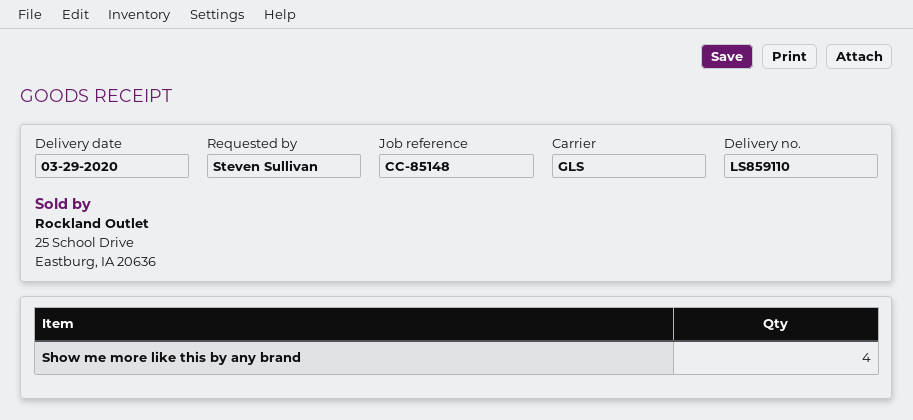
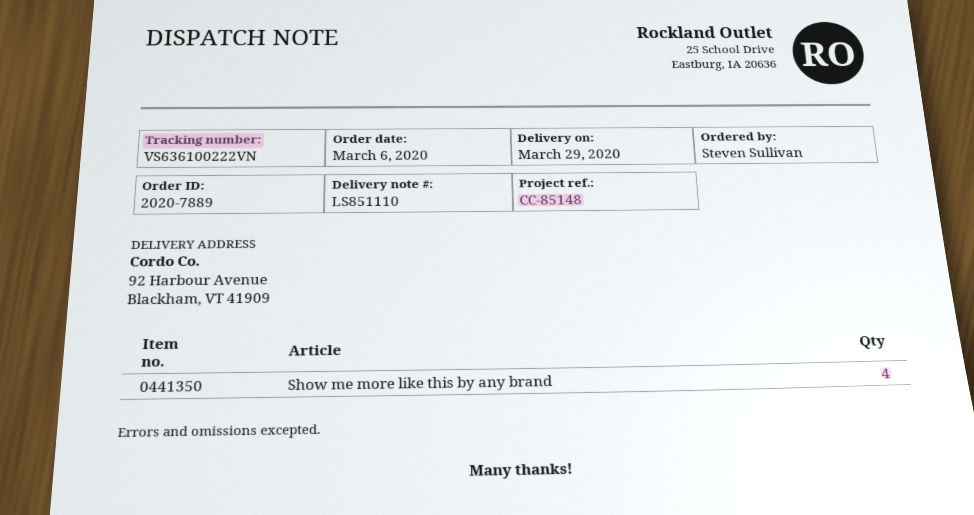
delivery note number: LS859110 -> LS851110

